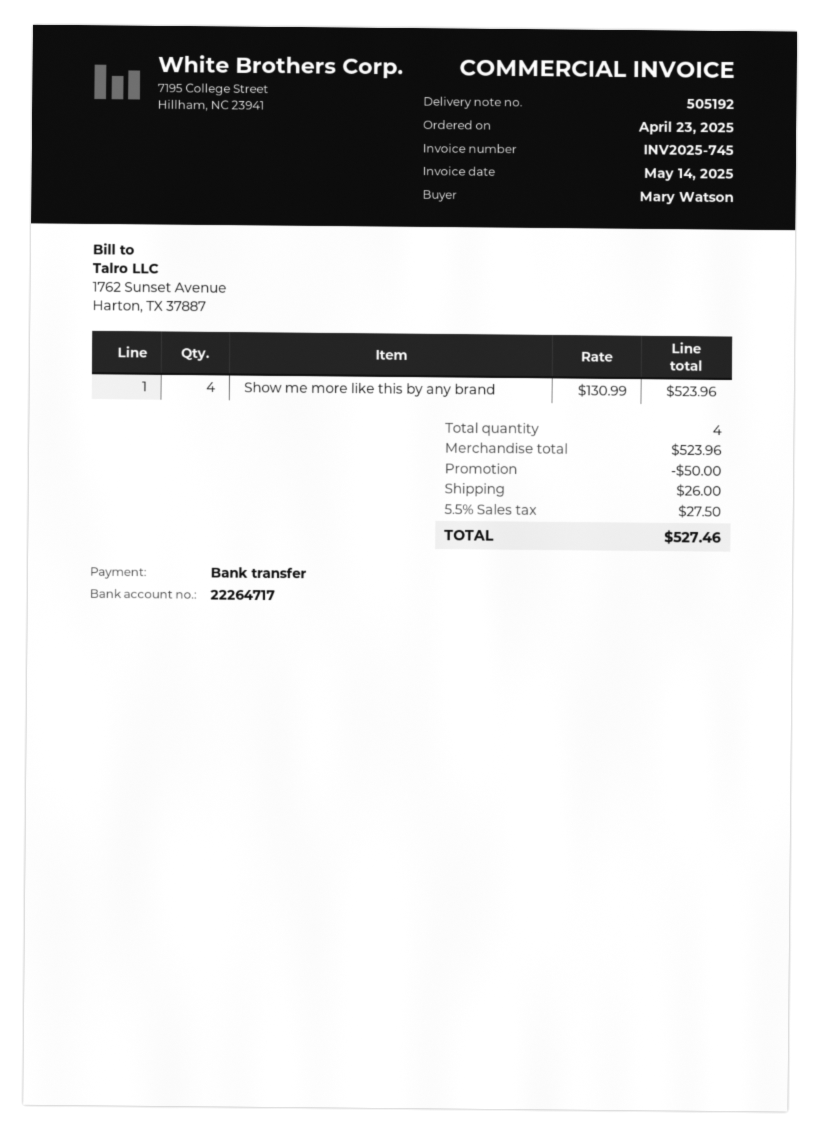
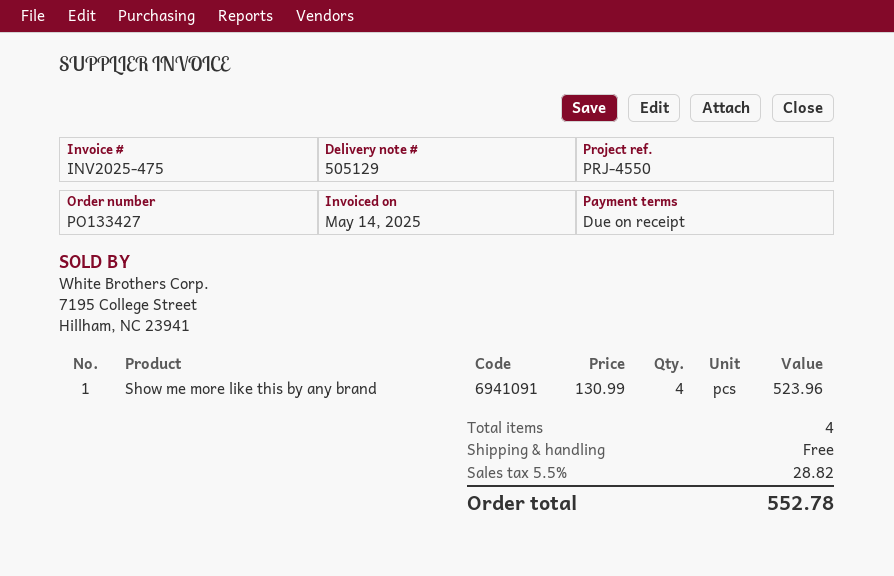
delivery note number: 505192 -> 505129
invoice number: INV2025-745 -> INV2025-475
discount: 50.00 -> none
shipping: 26.00 -> 0.00
tax: 5.5% = 27.50 -> 5.5% = 28.82
total: 527.46 -> 552.78

